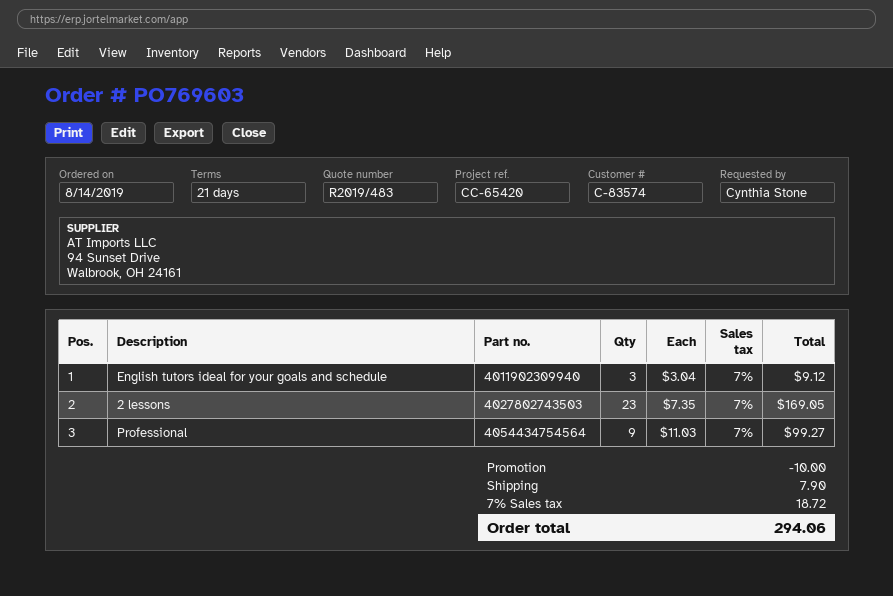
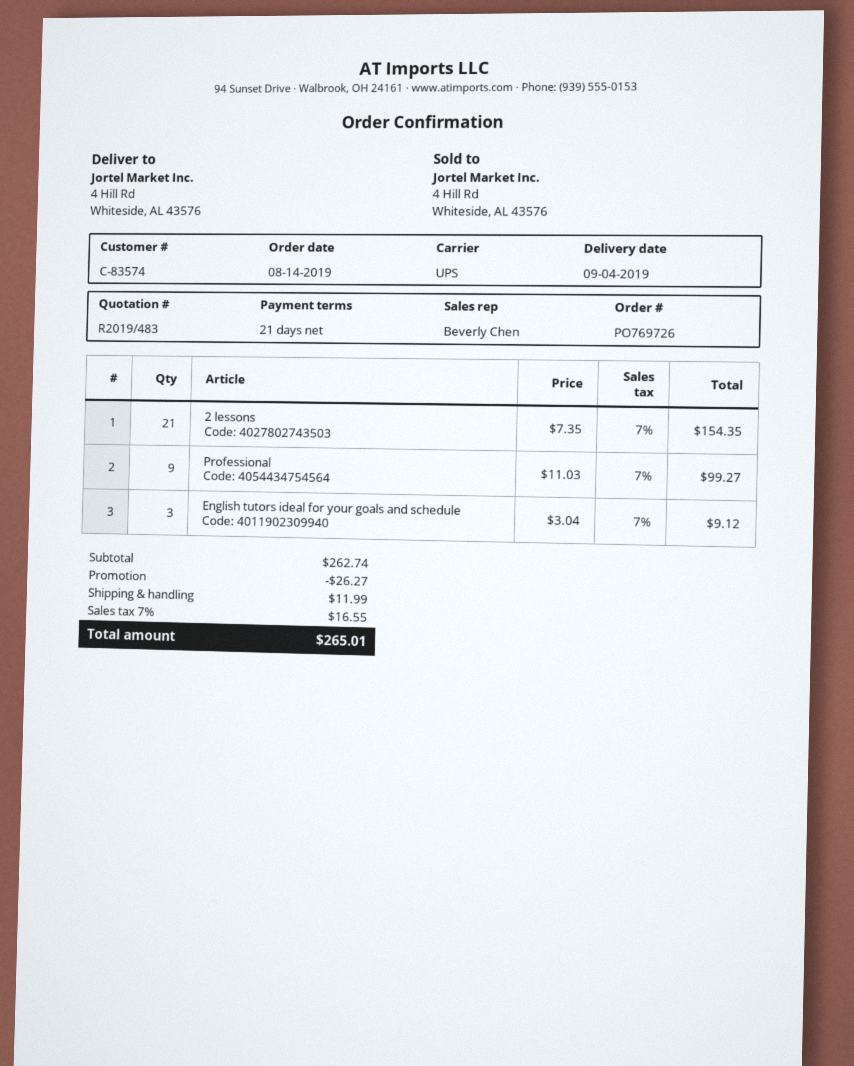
order number: PO769603 -> PO769726
2 lessons: 23 x 7.35 = 169.05 -> 21 x 7.35 = 154.35
discount: 10.00 -> 26.27
shipping: 7.90 -> 11.99
tax: 7% = 18.72 -> 7% = 16.55
total: 294.06 -> 265.01

